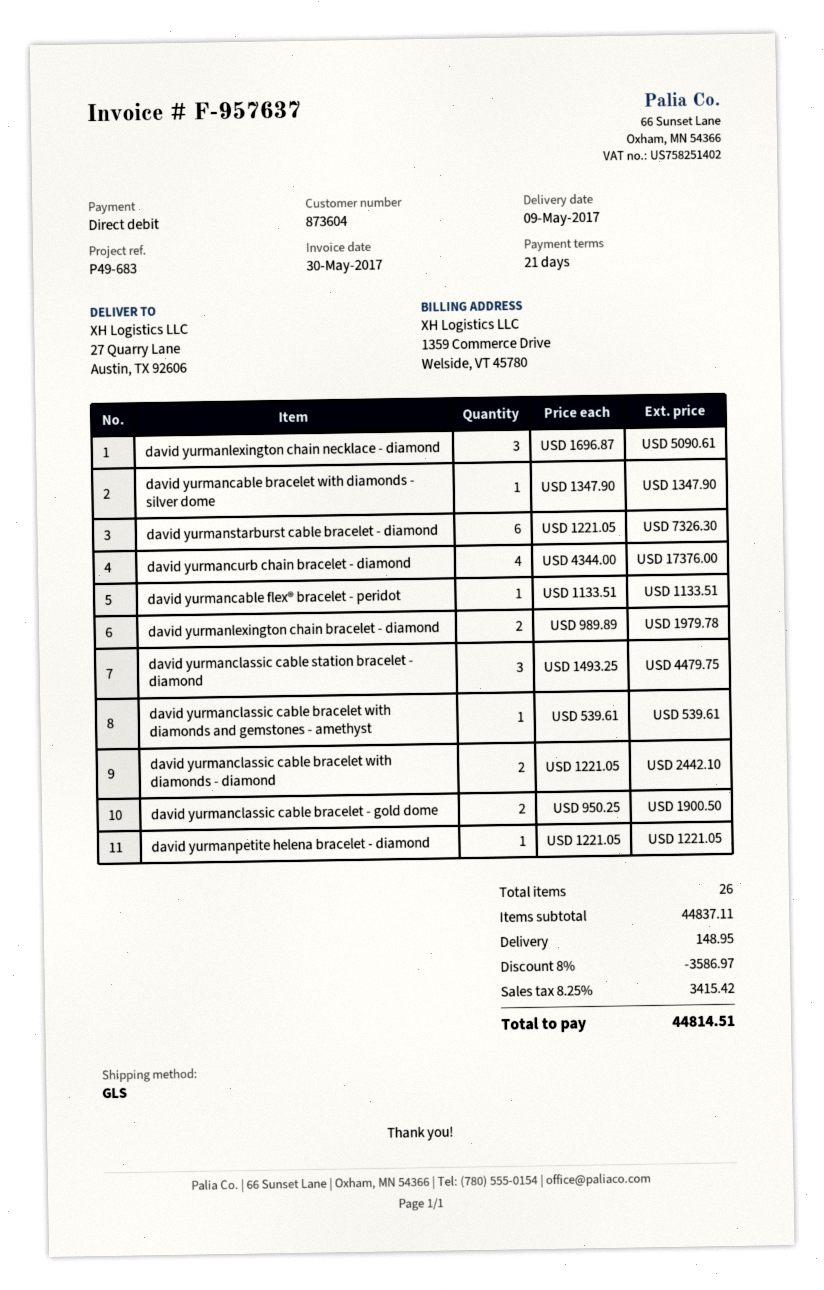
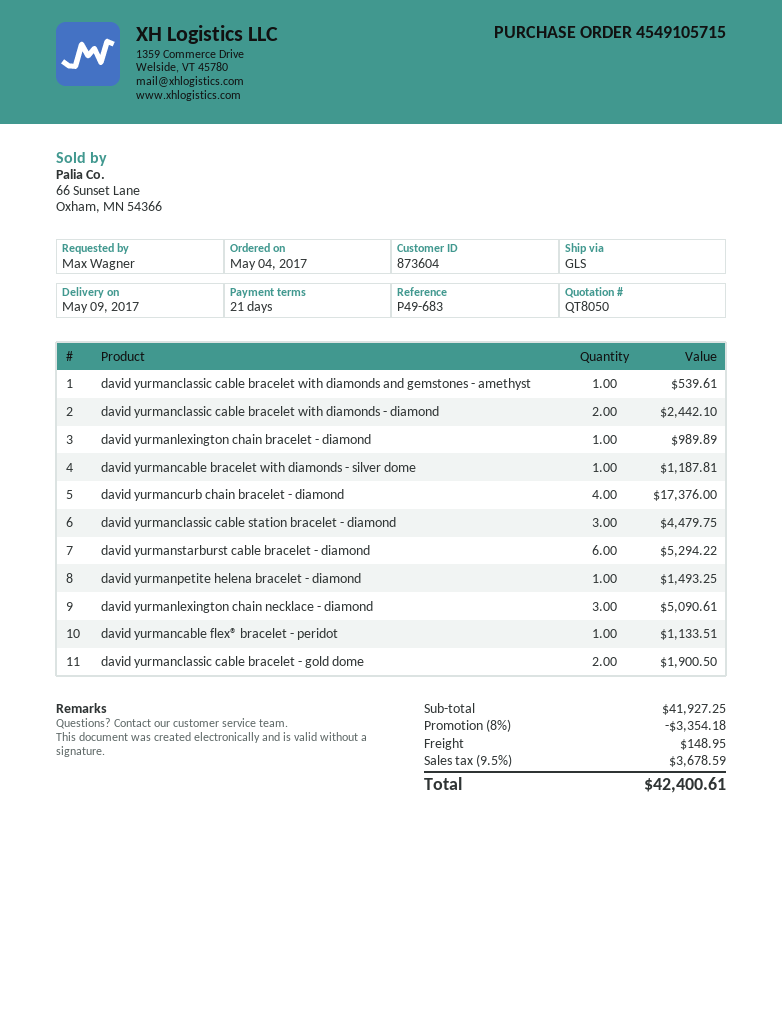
david yurmancable bracelet with diamonds - silver dome: 1 for 1347.90 -> 1 for 1187.81
david yurmanstarburst cable bracelet - diamond: 6 for 7326.30 -> 6 for 5294.22
david yurmanlexington chain bracelet - diamond: 2 for 1979.78 -> 1 for 989.89
david yurmanpetite helena bracelet - diamond: 1 for 1221.05 -> 1 for 1493.25
subtotal: 44837.11 -> 41927.25
discount: 8% = 3586.97 -> 8% = 3354.18
tax: 8.25% = 3415.42 -> 9.5% = 3678.59
total: 44814.51 -> 42400.61

